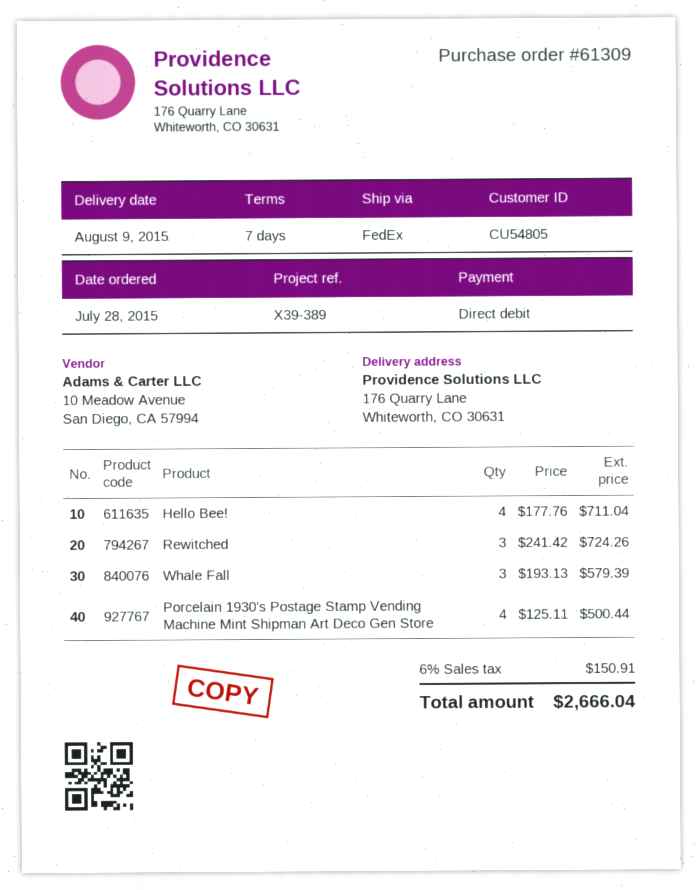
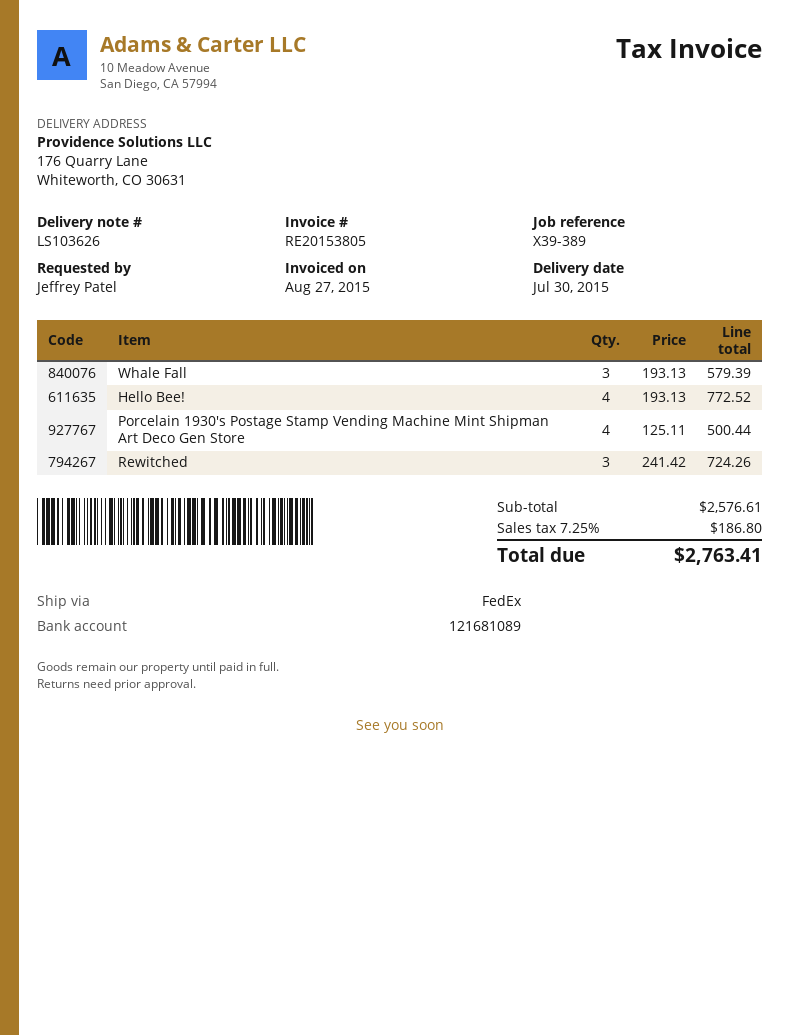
delivery date: 2015-08-09 -> 2015-07-30
Hello Bee!: 4 x 177.76 = 711.04 -> 4 x 193.13 = 772.52
tax: 6% = 150.91 -> 7.25% = 186.80
total: 2666.04 -> 2763.41

